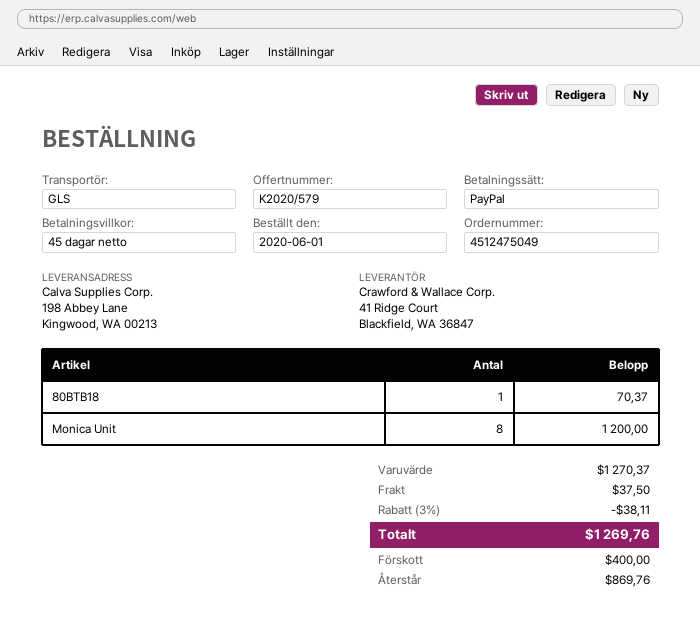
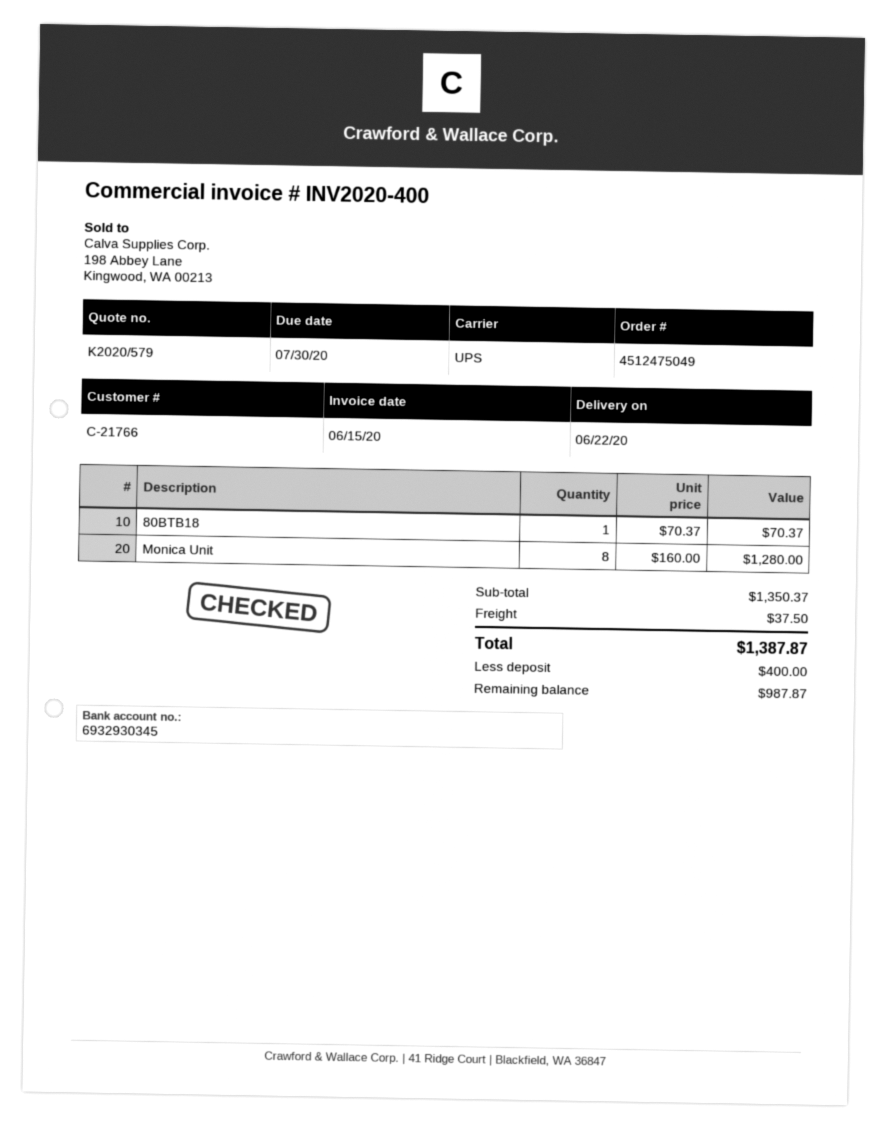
shipping method: GLS -> UPS
Monica Unit: 8 for 1200.00 -> 8 for 1280.00
subtotal: 1270.37 -> 1350.37
discount: 3% = 38.11 -> none
total: 1269.76 -> 1387.87
balance: 869.76 -> 987.87

